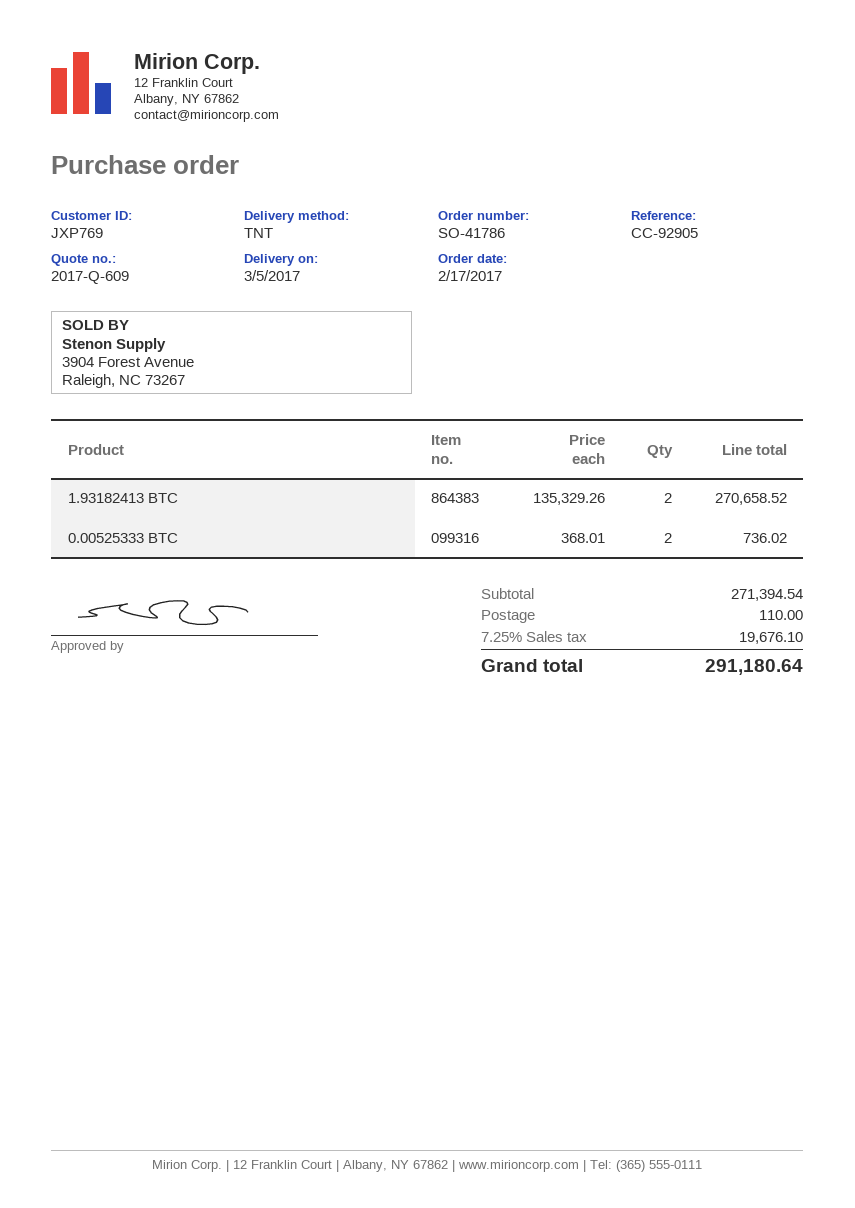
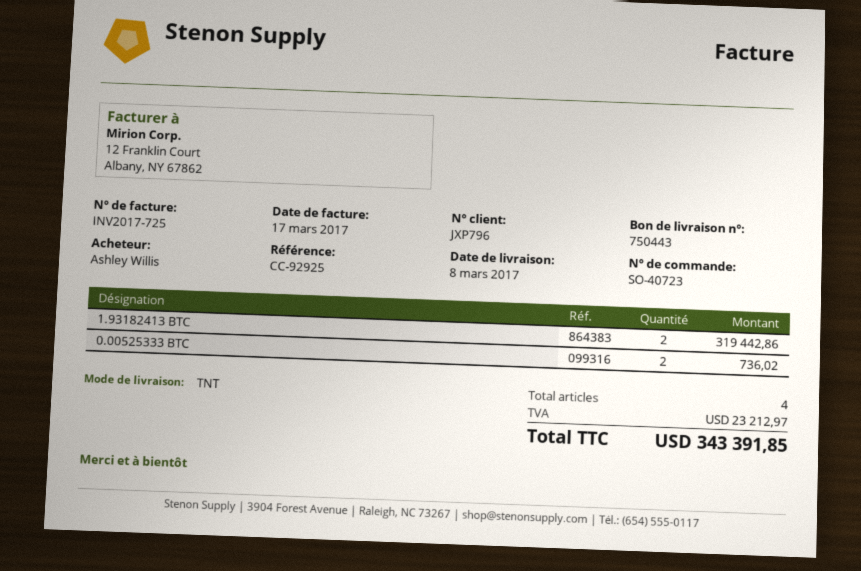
order number: SO-41786 -> SO-40723
delivery date: 2017-03-05 -> 2017-03-08
customer number: JXP769 -> JXP796
reference: CC-92905 -> CC-92925
1.93182413 BTC: 2 for 270658.52 -> 2 for 319442.86
shipping: 110.00 -> none
tax: 19676.10 -> 23212.97
total: 291180.64 -> 343391.85

